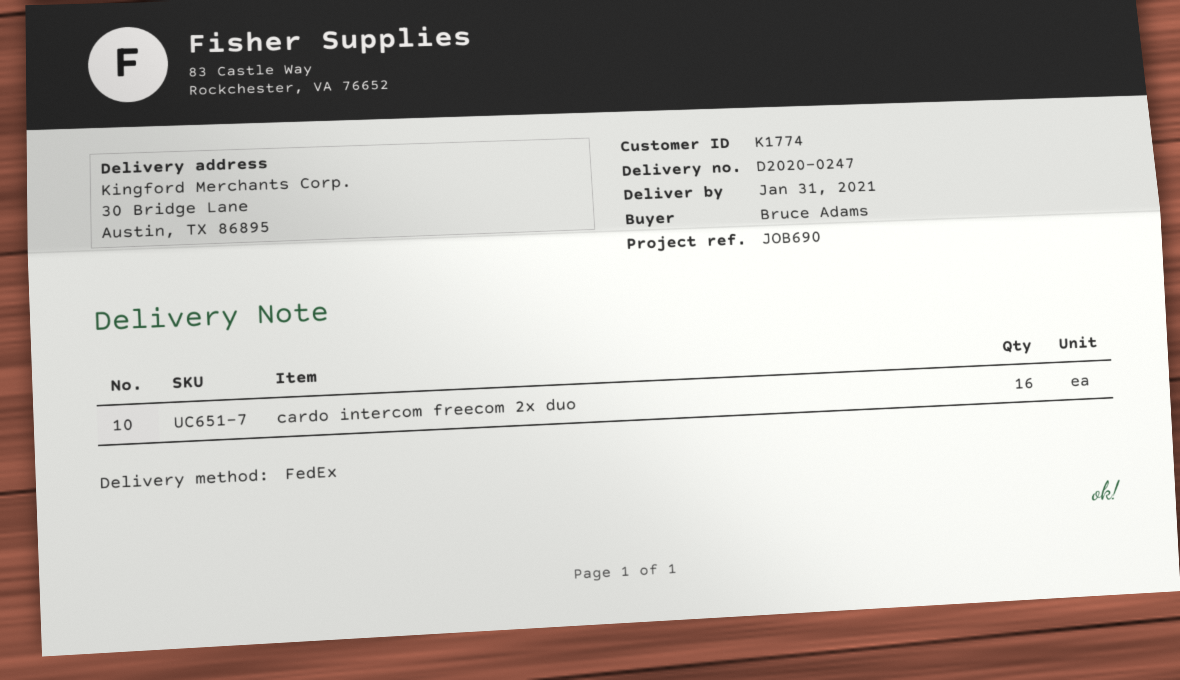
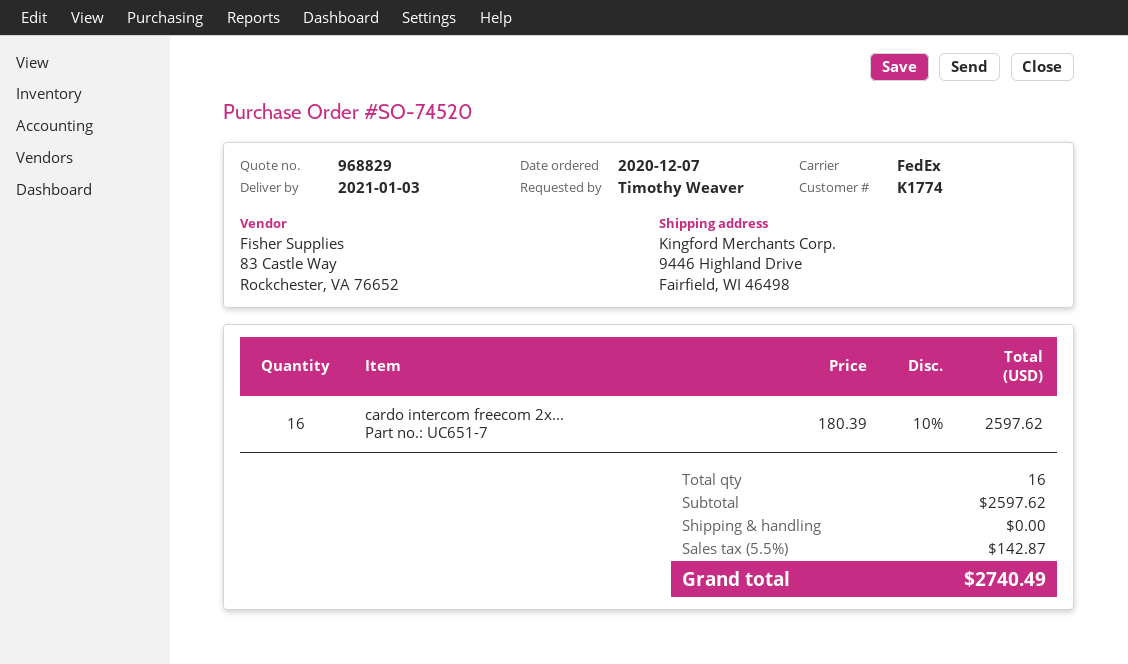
delivery date: 2021-01-31 -> 2021-01-03
ordered by: Bruce Adams -> Timothy Weaver
ship to: 30 Bridge Lane, Austin, TX 86895 -> 9446 Highland Drive, Fairfield, WI 46498

